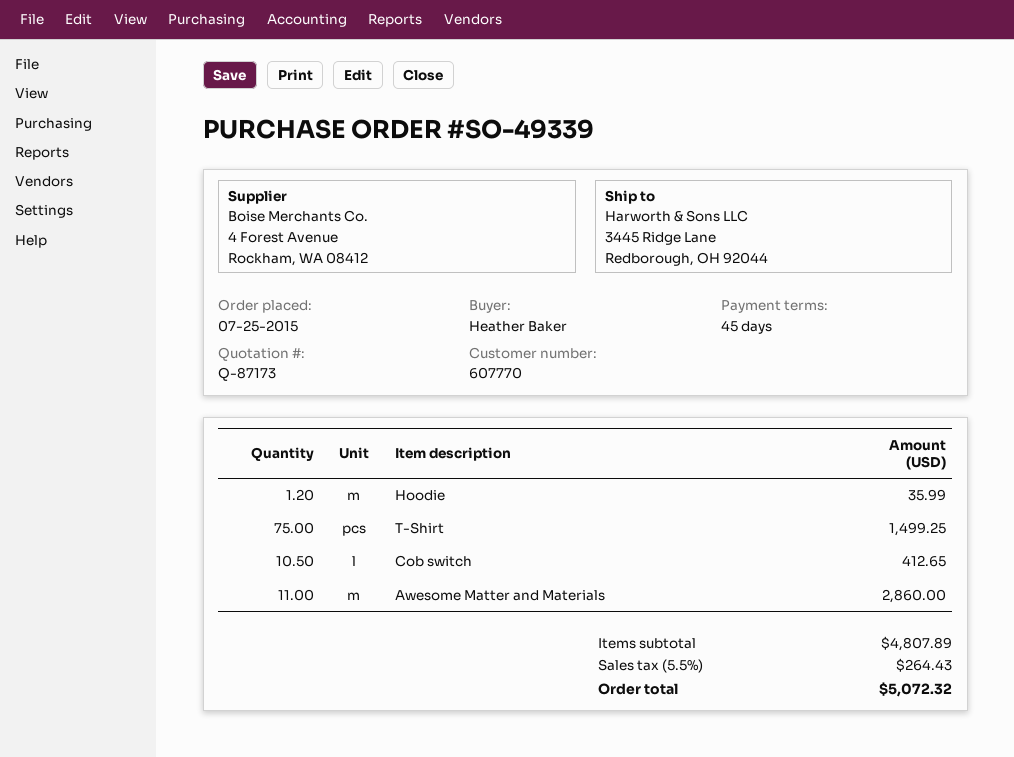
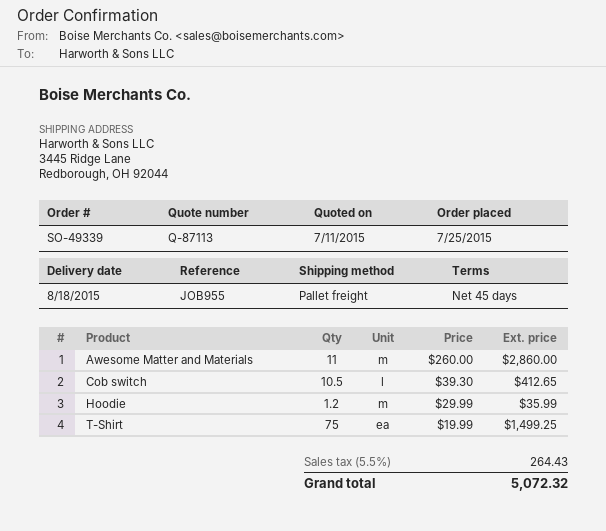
quote number: Q-87173 -> Q-87113

